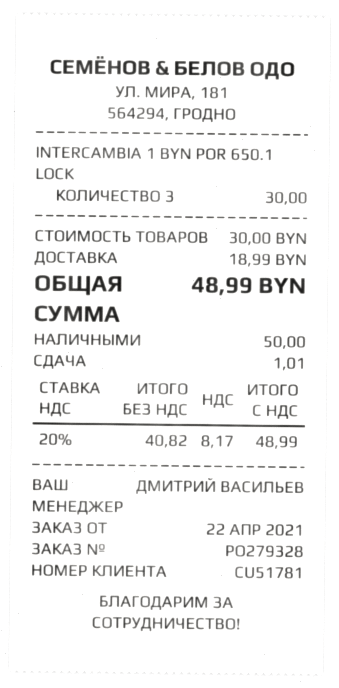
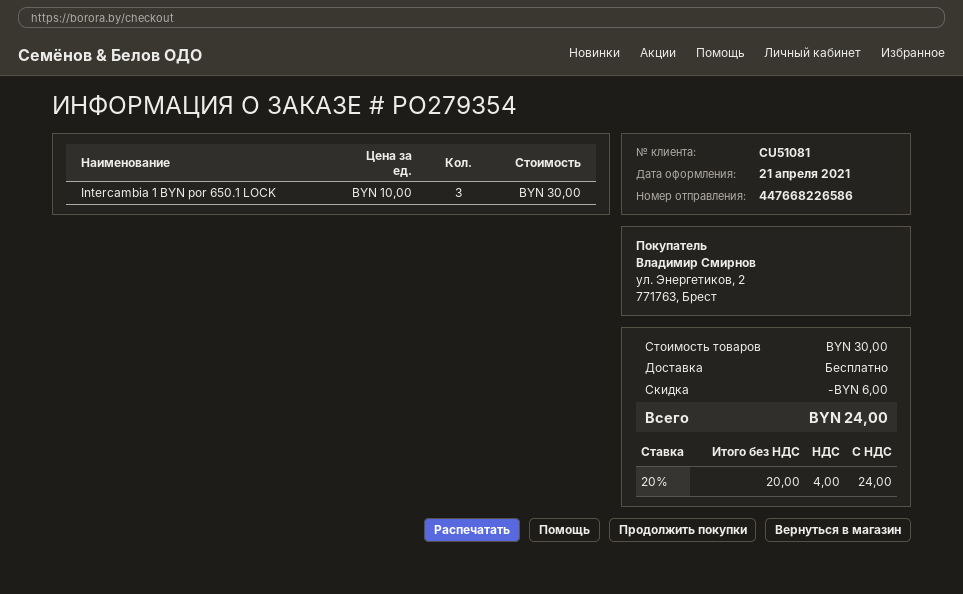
order number: PO279328 -> PO279354
order date: 2021-04-22 -> 2021-04-21
customer number: CU51781 -> CU51081
discount: none -> 6.00
shipping: 18.99 -> 0.00
net: 40.82 -> 20.00
tax: 20% = 8.17 -> 20% = 4.00
total: 48.99 -> 24.00

